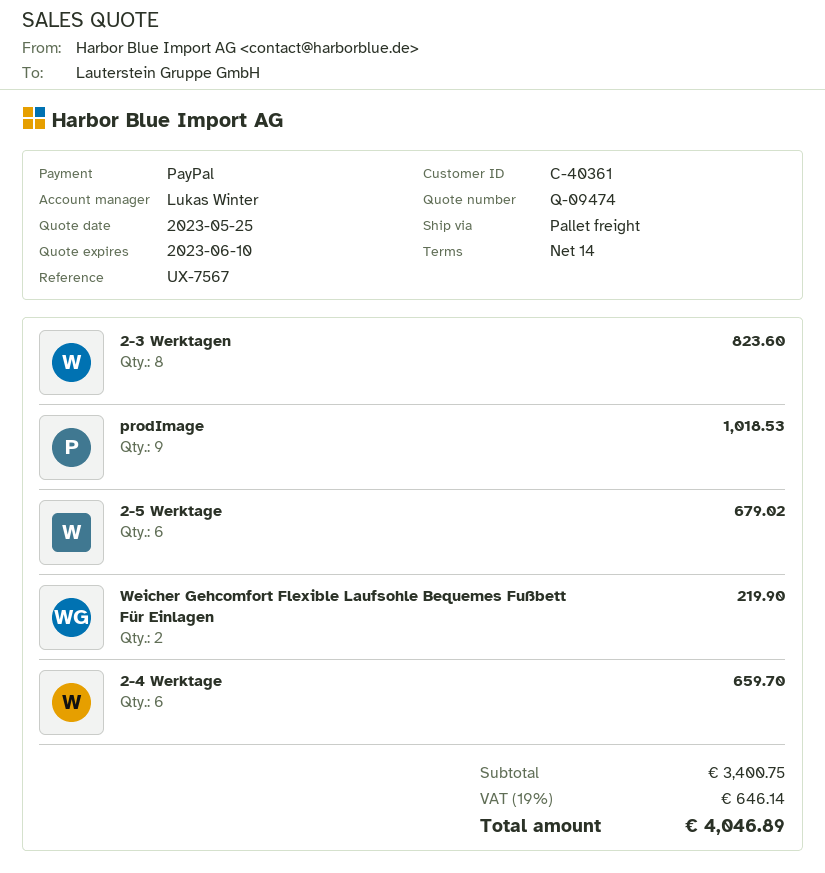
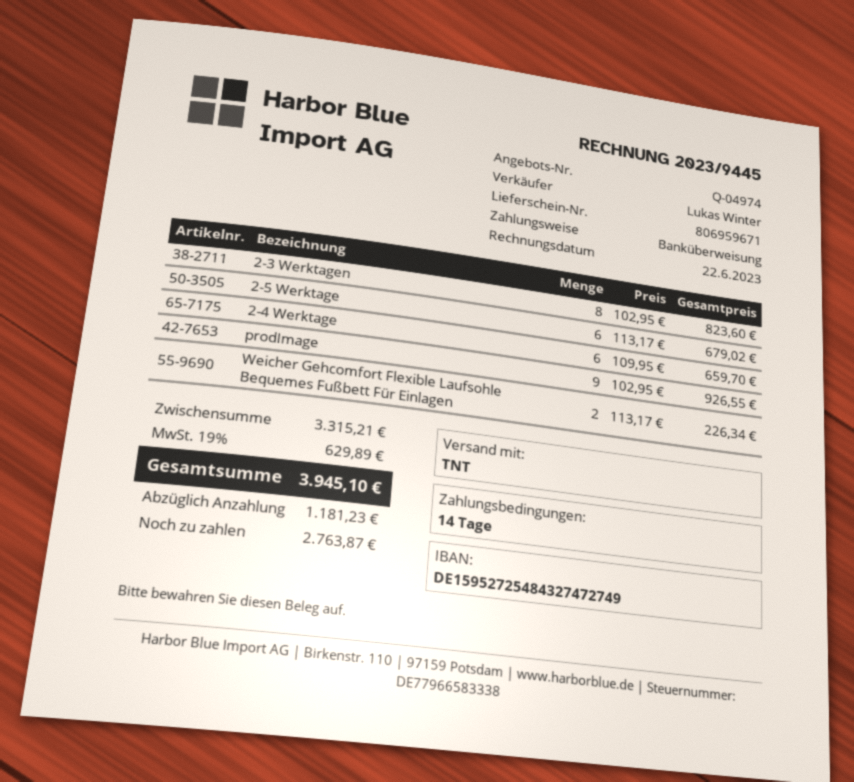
quote number: Q-09474 -> Q-04974
payment method: PayPal -> bank transfer
shipping method: pallet freight -> TNT
prodImage: 9 for 1018.53 -> 9 for 926.55
Weicher Gehcomfort Flexible Laufsohle Bequemes Fußbett Für Einlagen: 2 for 219.90 -> 2 for 226.34
subtotal: 3400.75 -> 3315.21
tax: 19% = 646.14 -> 19% = 629.89
total: 4046.89 -> 3945.10

